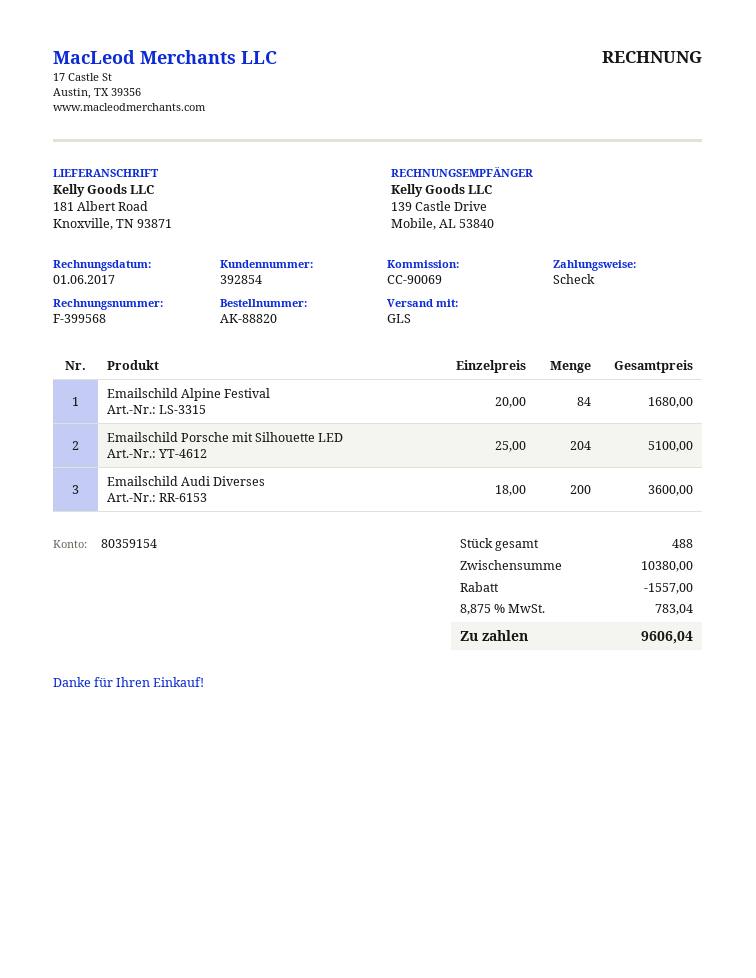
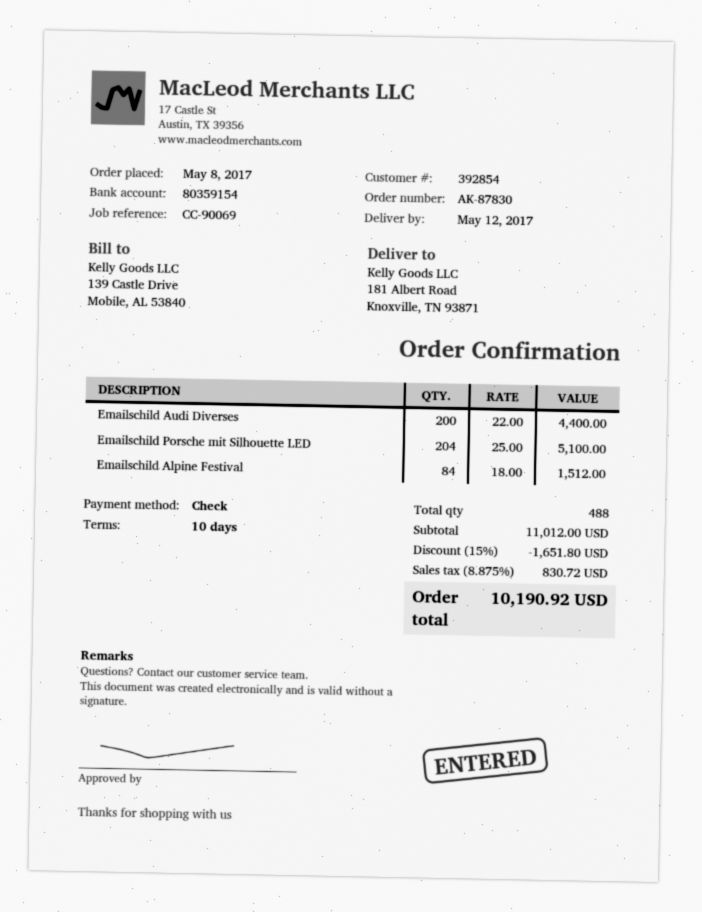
order number: AK-88820 -> AK-87830
Emailschild Alpine Festival: 84 x 20.00 = 1680.00 -> 84 x 18.00 = 1512.00
Emailschild Audi Diverses: 200 x 18.00 = 3600.00 -> 200 x 22.00 = 4400.00
subtotal: 10380.00 -> 11012.00
discount: 1557.00 -> 1651.80
tax: 8.875% = 783.04 -> 8.875% = 830.72
total: 9606.04 -> 10190.92

